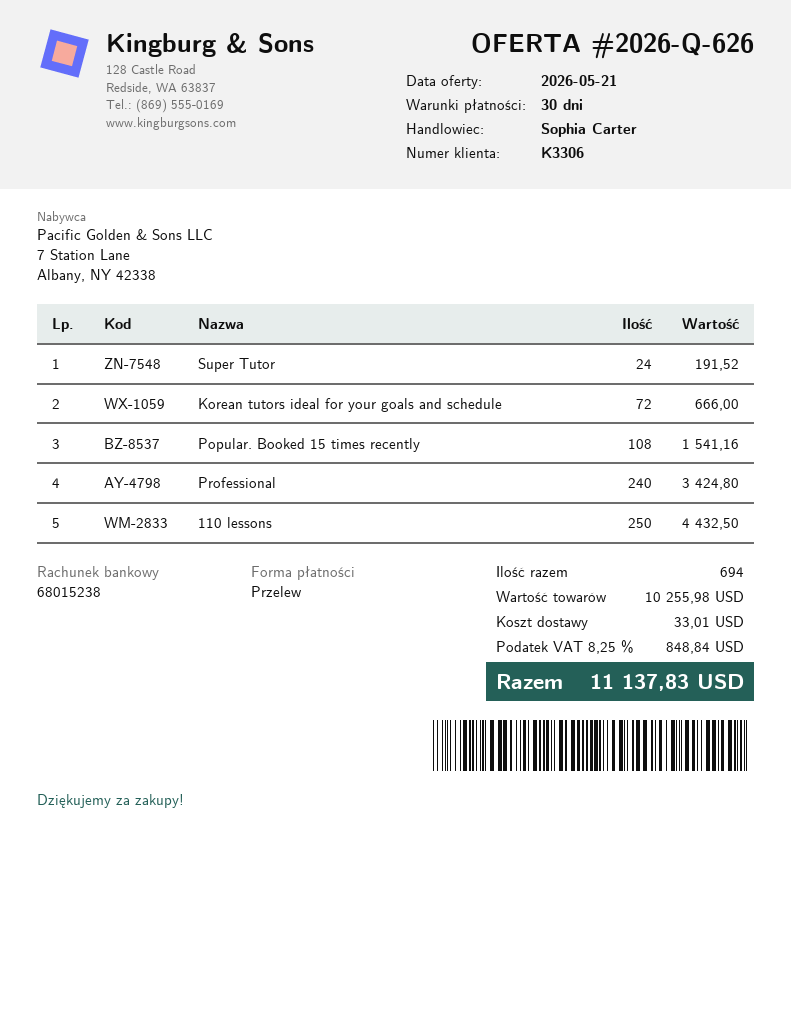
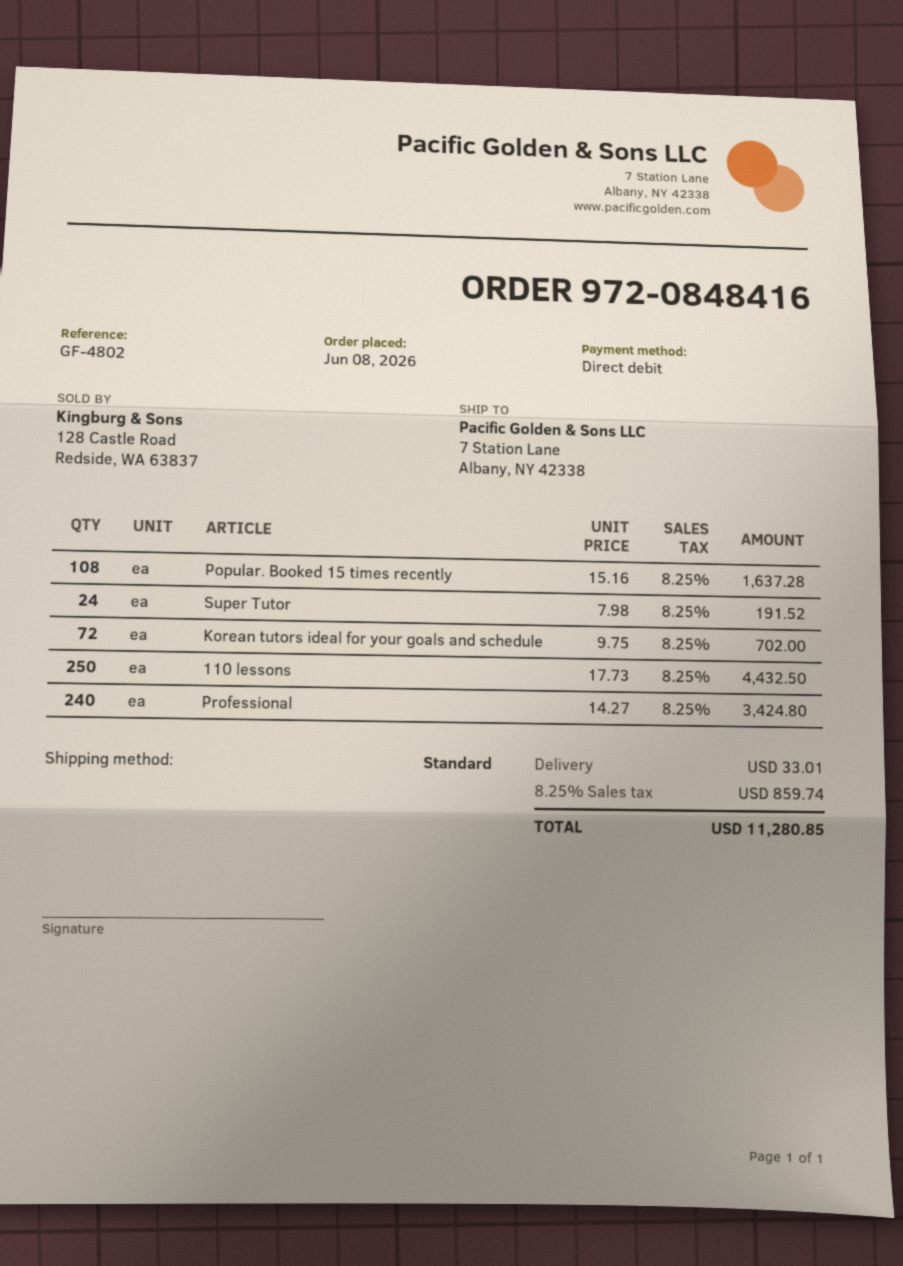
payment method: bank transfer -> direct debit
Korean tutors ideal for your goals and schedule: 72 for 666.00 -> 72 for 702.00
Popular. Booked 15 times recently: 108 for 1541.16 -> 108 for 1637.28
tax: 8.25% = 848.84 -> 8.25% = 859.74
total: 11137.83 -> 11280.85

